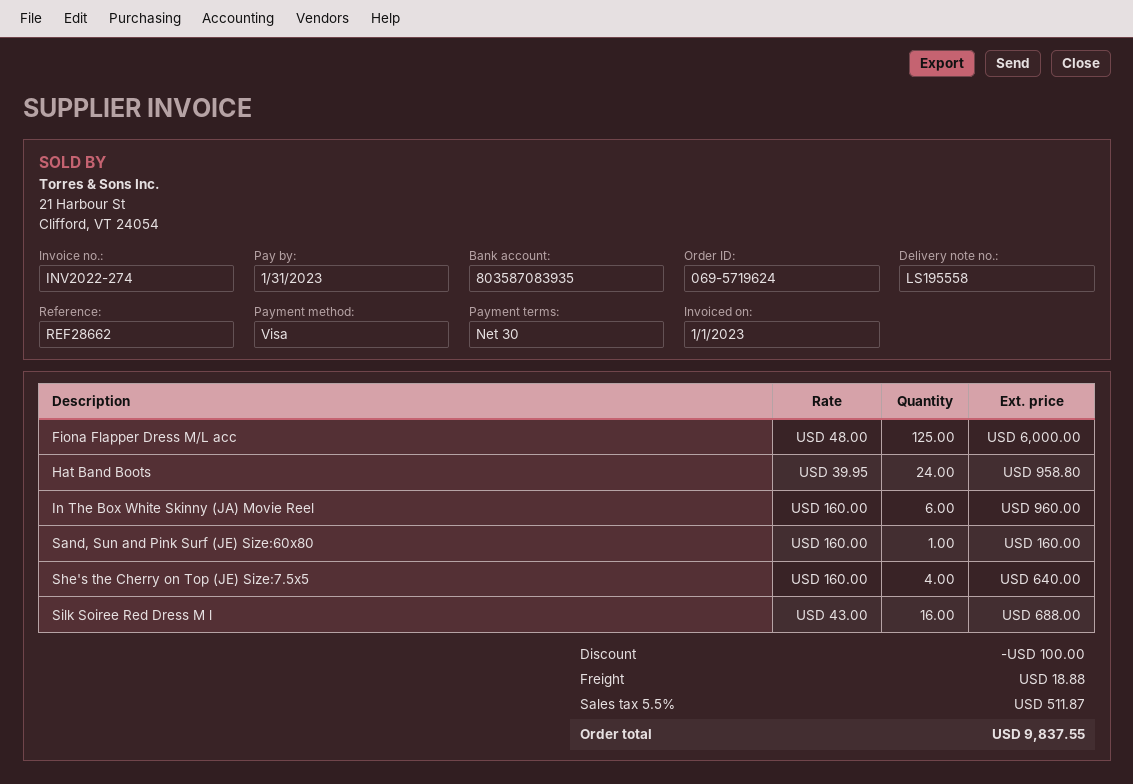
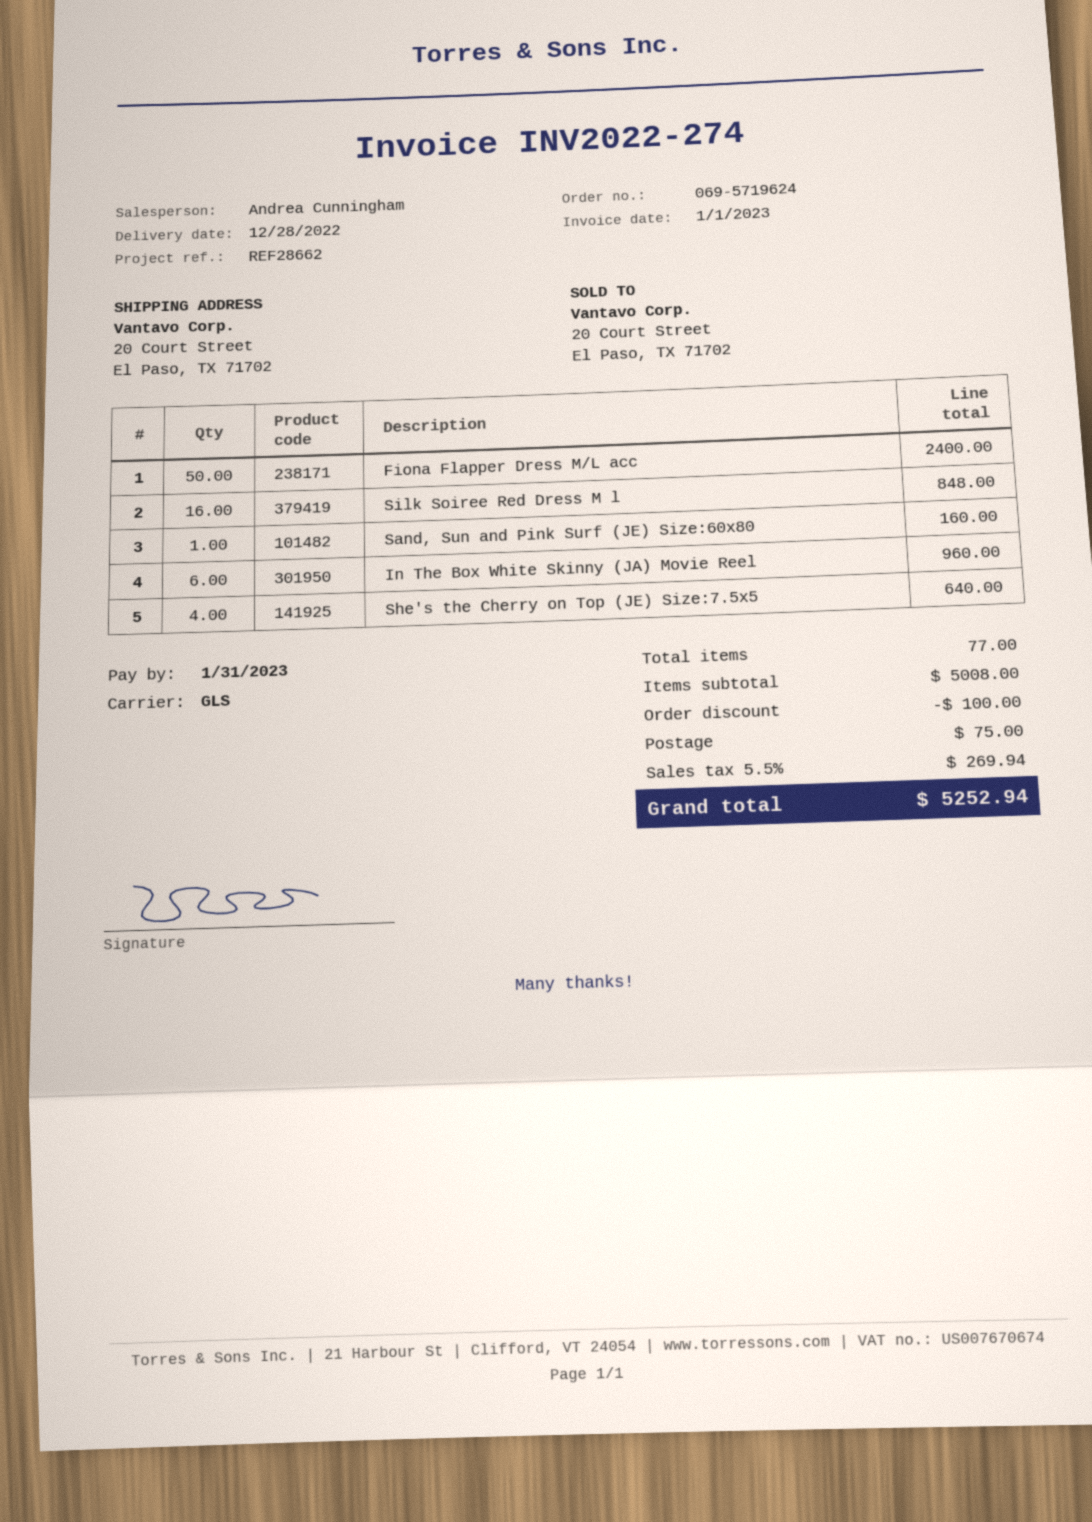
Fiona Flapper Dress M/L acc: 125 for 6000.00 -> 50 for 2400.00
Hat Band Boots: 24 for 958.80 -> none
Silk Soiree Red Dress M l: 16 for 688.00 -> 16 for 848.00
shipping: 18.88 -> 75.00
tax: 5.5% = 511.87 -> 5.5% = 269.94
total: 9837.55 -> 5252.94

